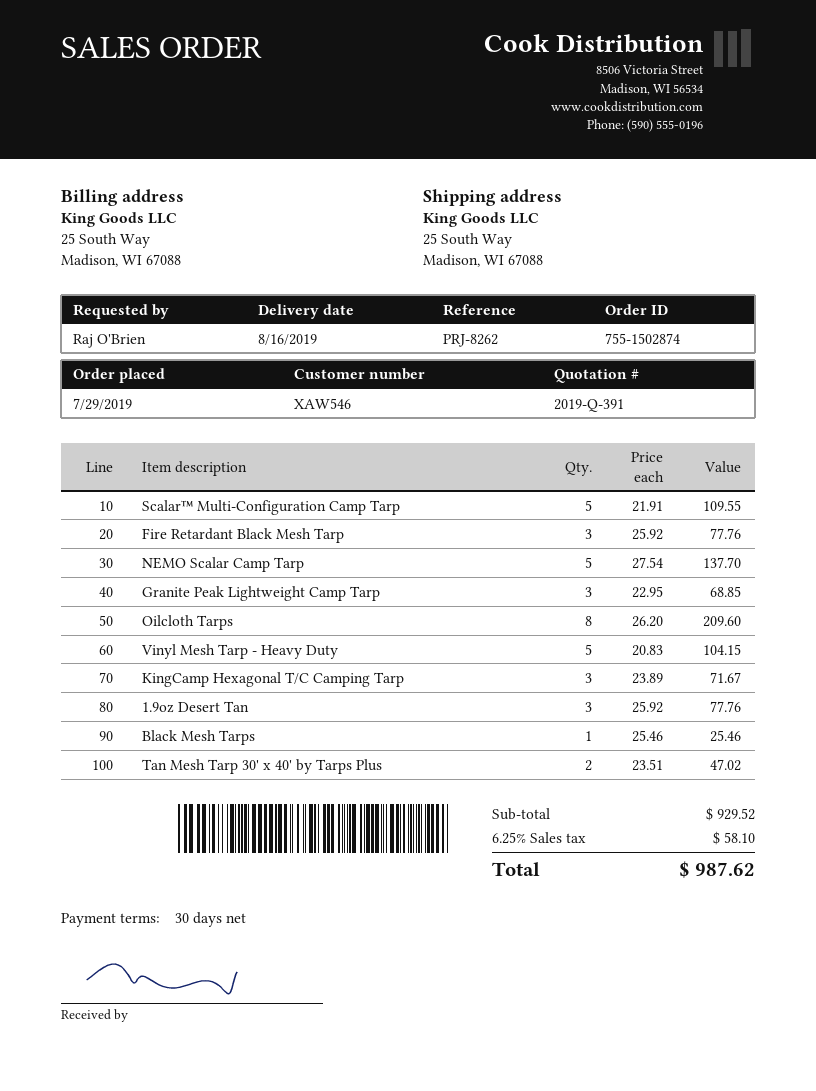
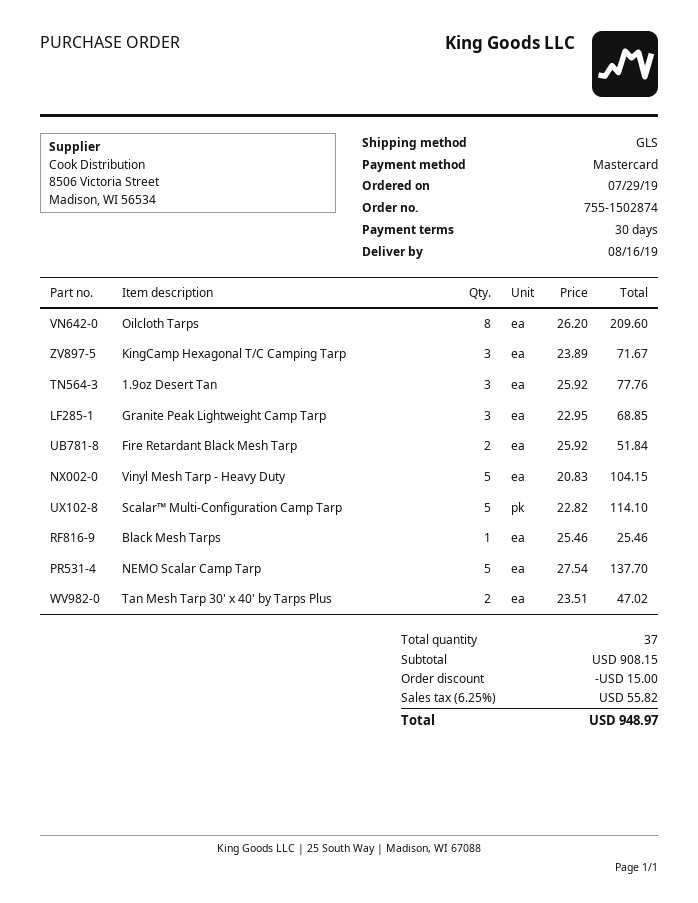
Scalar™ Multi-Configuration Camp Tarp: 5 x 21.91 = 109.55 -> 5 x 22.82 = 114.10
Fire Retardant Black Mesh Tarp: 3 x 25.92 = 77.76 -> 2 x 25.92 = 51.84
subtotal: 929.52 -> 908.15
discount: none -> 15.00
tax: 6.25% = 58.10 -> 6.25% = 55.82
total: 987.62 -> 948.97

